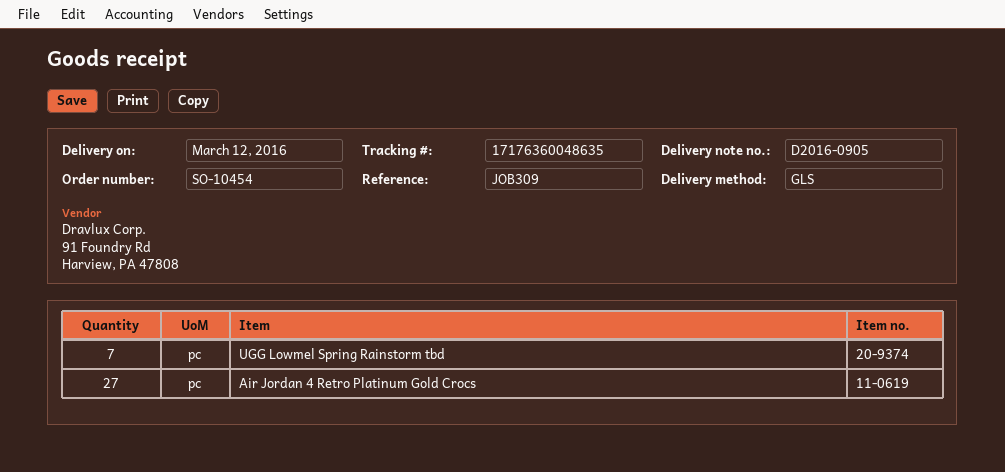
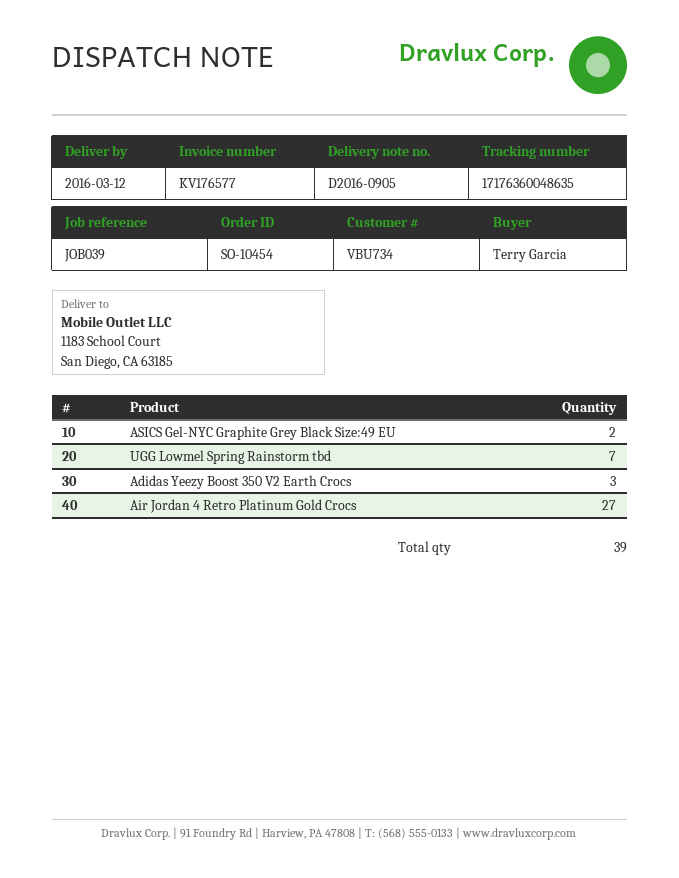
reference: JOB309 -> JOB039
ASICS Gel-NYC Graphite Grey Black Size:49 EU: none -> 2
Adidas Yeezy Boost 350 V2 Earth Crocs: none -> 3

